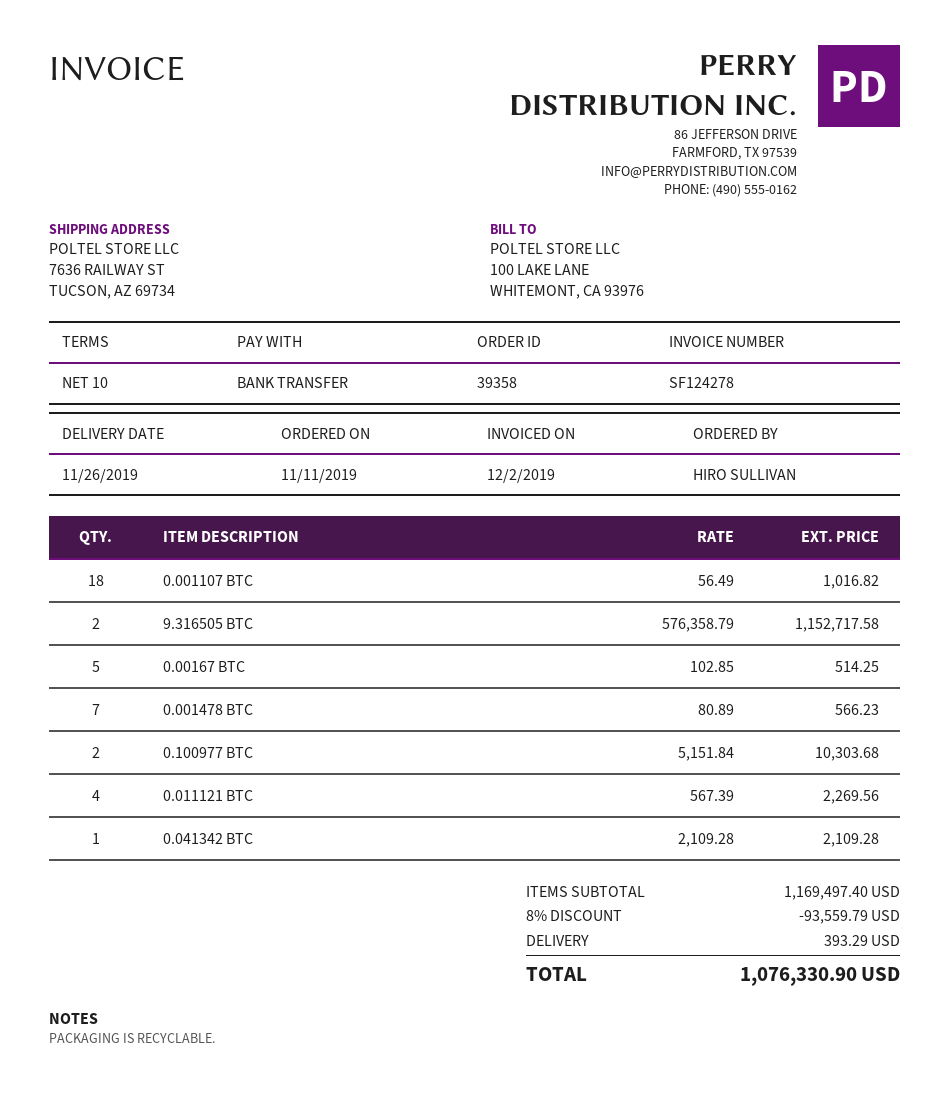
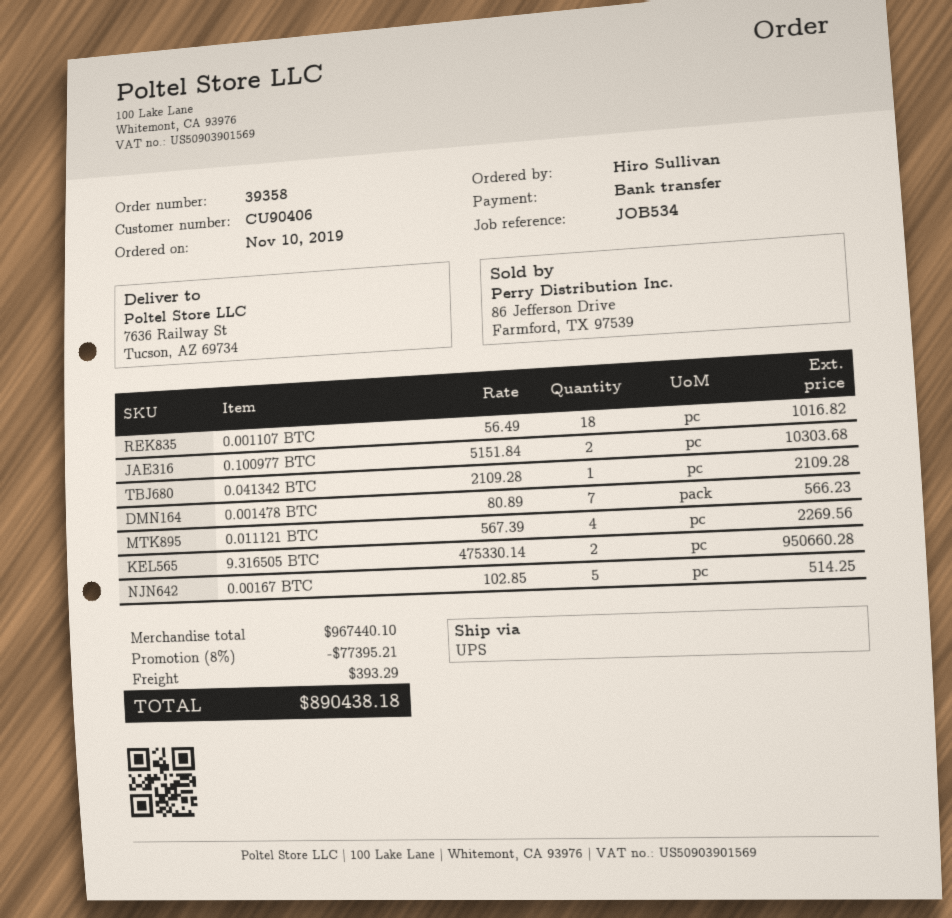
order date: 2019-11-11 -> 2019-11-10
9.316505 BTC: 2 x 576358.79 = 1152717.58 -> 2 x 475330.14 = 950660.28
subtotal: 1169497.40 -> 967440.10
discount: 8% = 93559.79 -> 8% = 77395.21
total: 1076330.90 -> 890438.18

